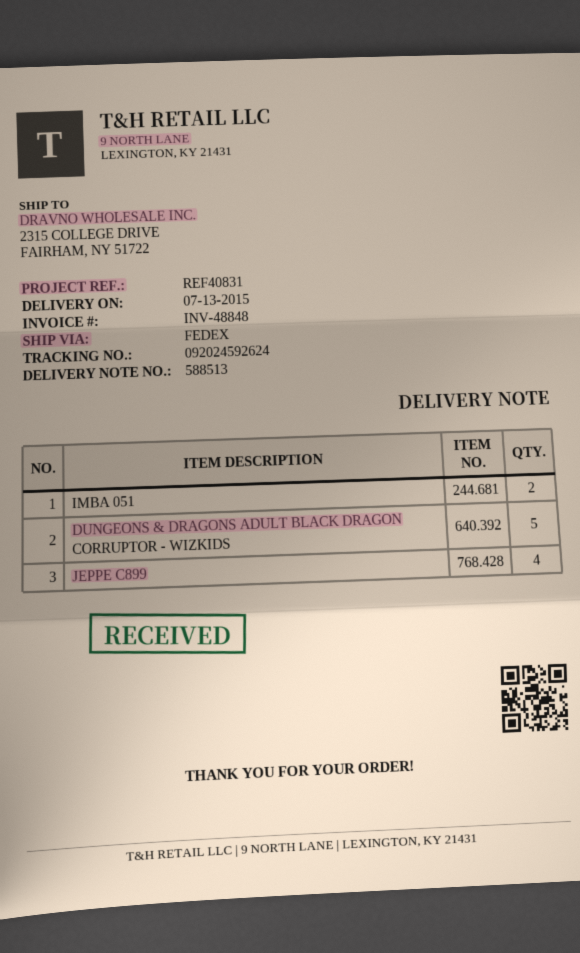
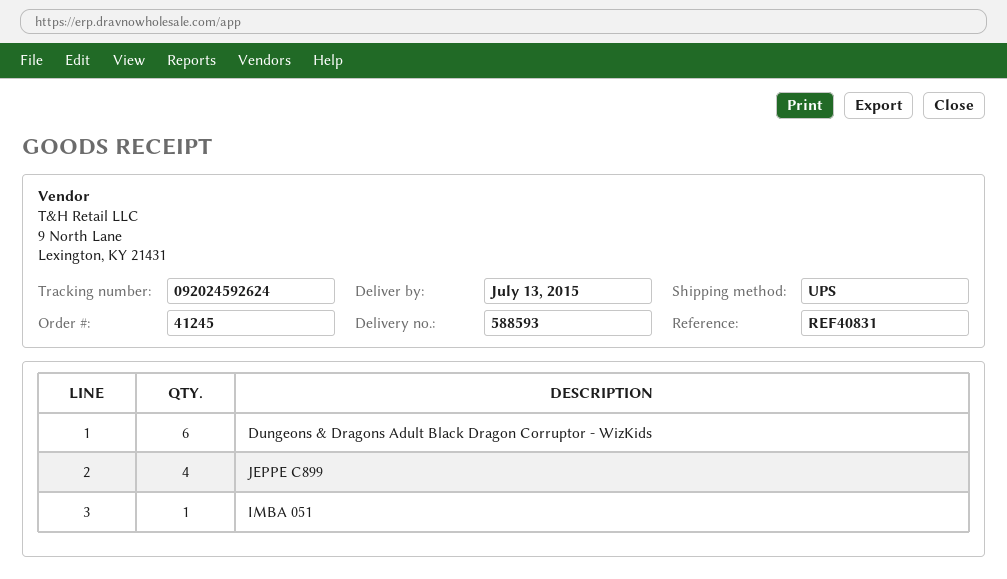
delivery note number: 588513 -> 588593
shipping method: FedEx -> UPS
IMBA 051: 2 -> 1
DUNGEONS & DRAGONS ADULT BLACK DRAGON CORRUPTOR - WIZKIDS: 5 -> 6

